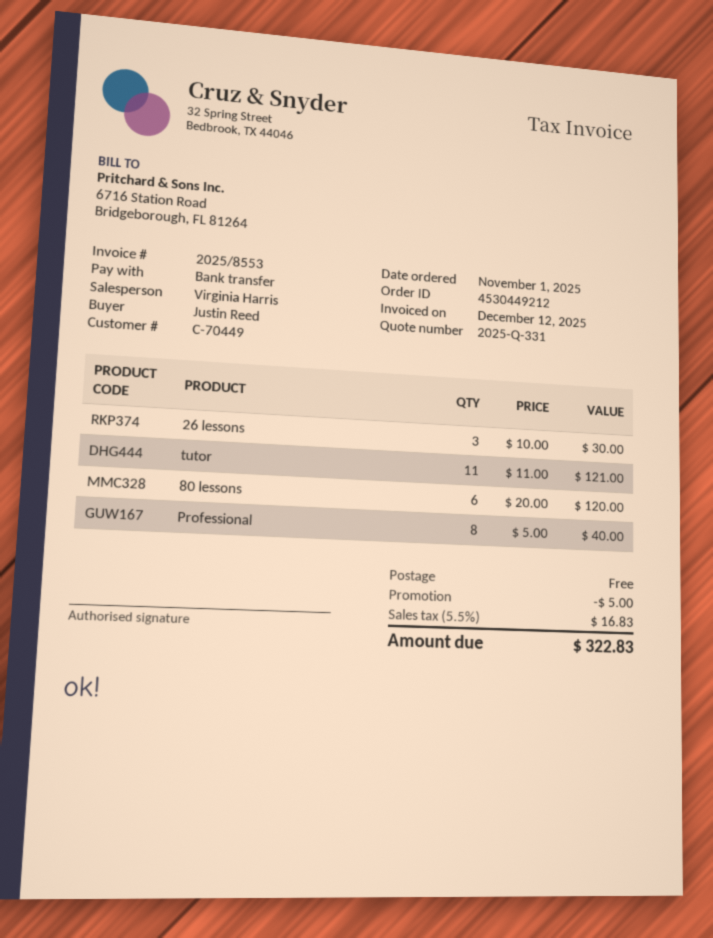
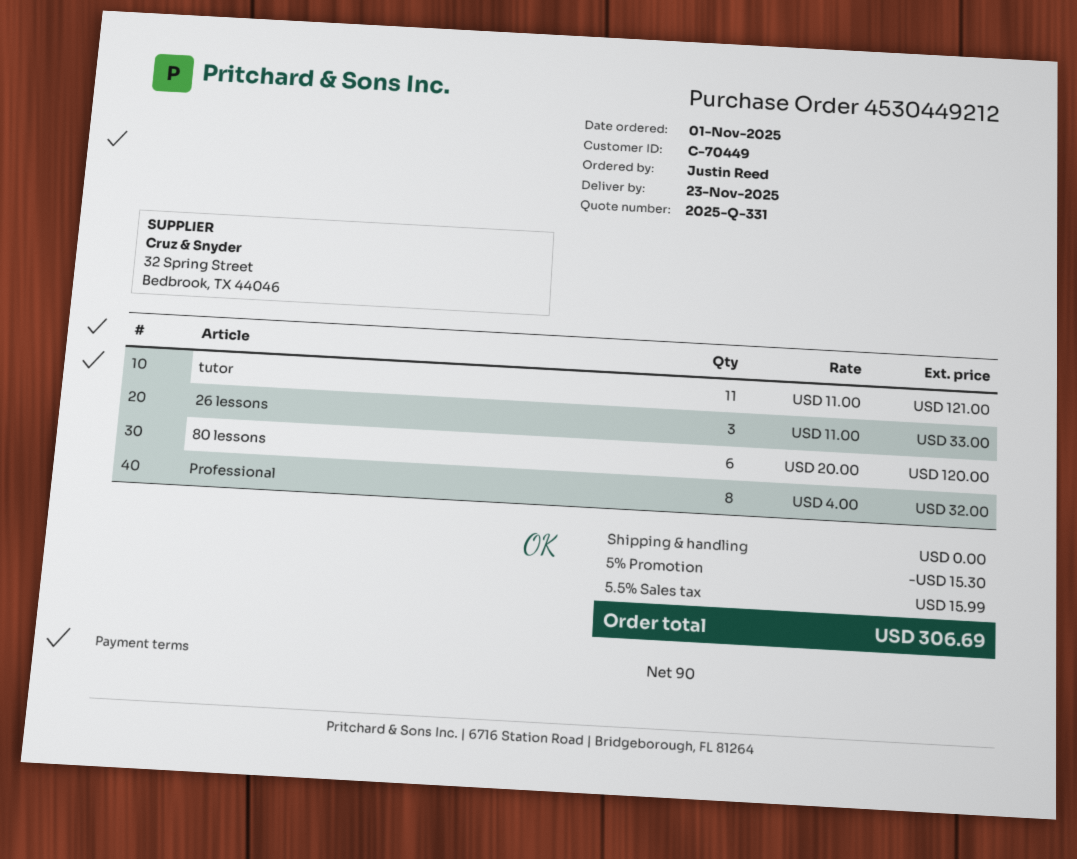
26 lessons: 3 x 10.00 = 30.00 -> 3 x 11.00 = 33.00
Professional: 8 x 5.00 = 40.00 -> 8 x 4.00 = 32.00
discount: 5.00 -> 15.30
tax: 5.5% = 16.83 -> 5.5% = 15.99
total: 322.83 -> 306.69

